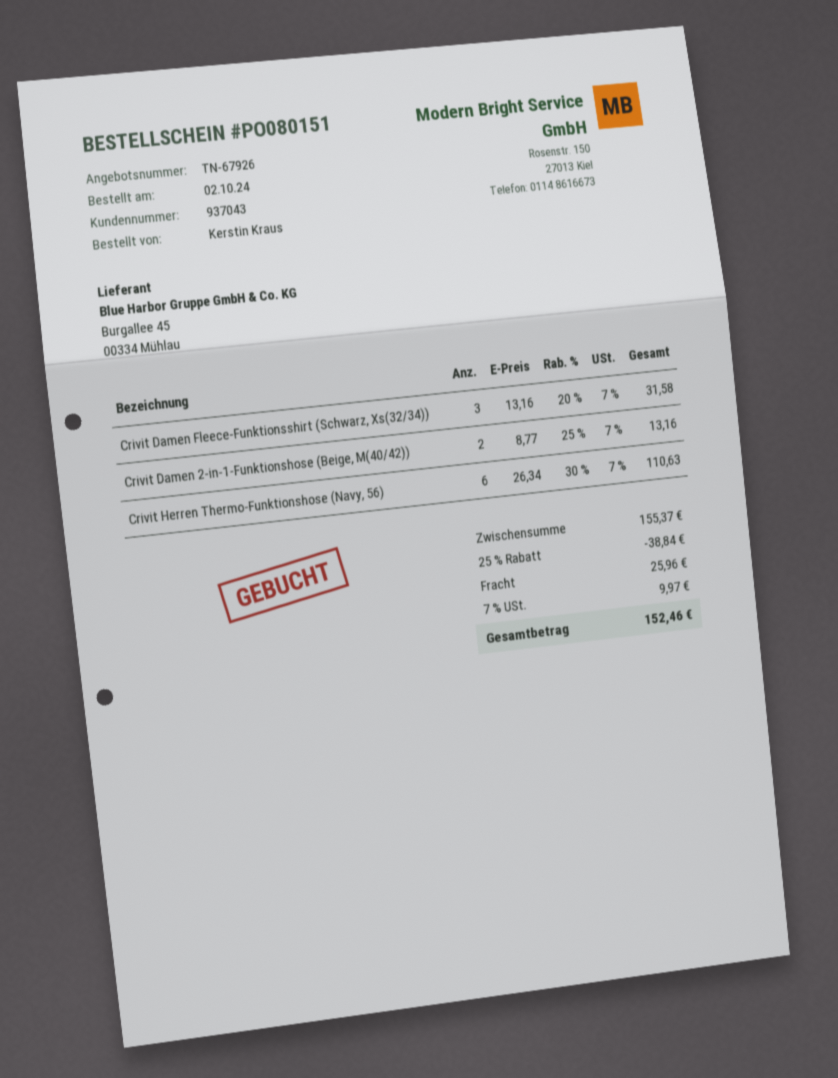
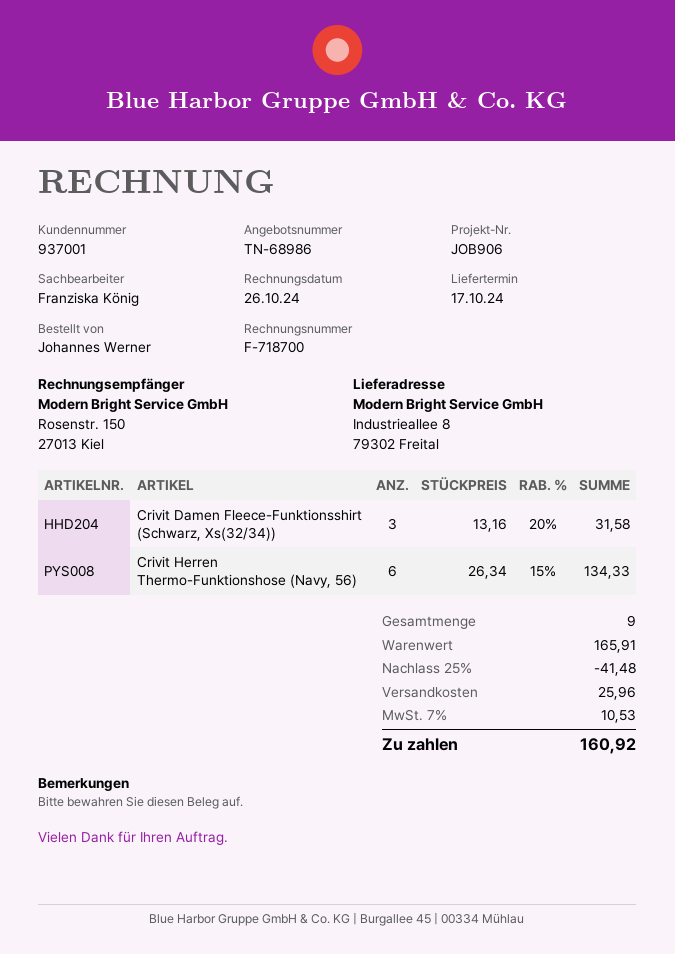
quote number: TN-67926 -> TN-68986
customer number: 937043 -> 937001
ordered by: Kerstin Kraus -> Johannes Werner
Crivit Damen 2-in-1-Funktionshose (Beige, M(40/42)): 2 x 8.77 - 25% = 13.16 -> none
Crivit Herren Thermo-Funktionshose (Navy, 56): 6 x 26.34 - 30% = 110.63 -> 6 x 26.34 - 15% = 134.33
subtotal: 155.37 -> 165.91
discount: 25% = 38.84 -> 25% = 41.48
tax: 7% = 9.97 -> 7% = 10.53
total: 152.46 -> 160.92

